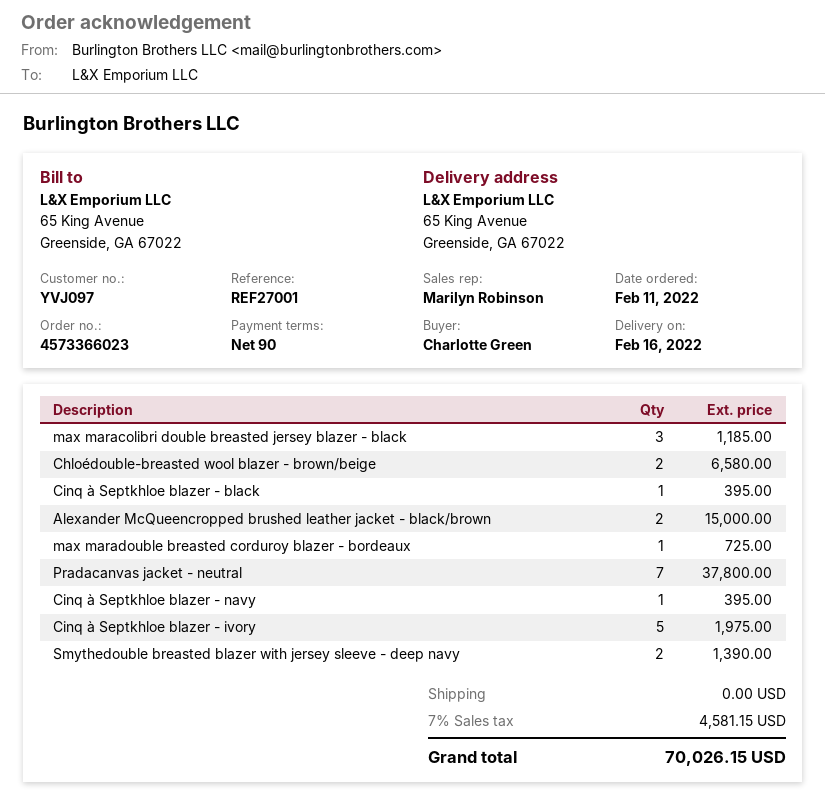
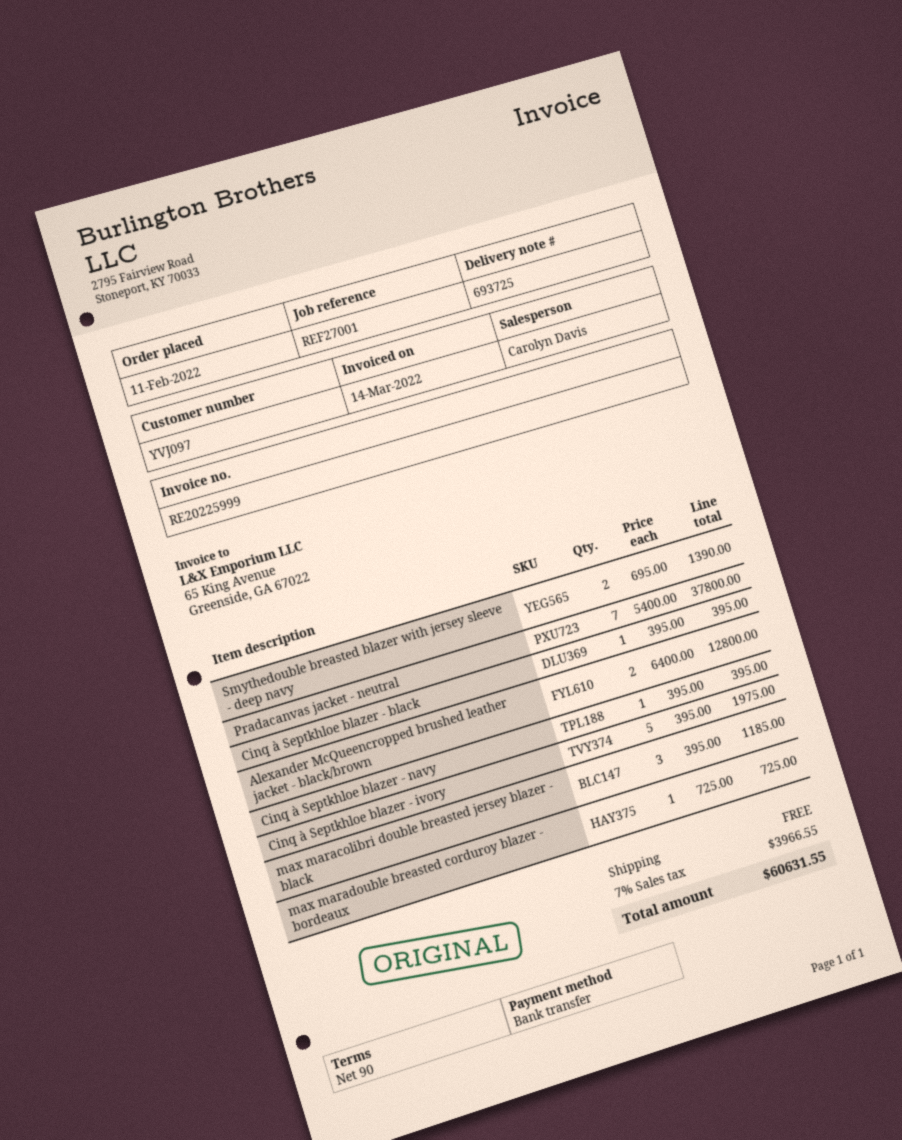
sales rep: Marilyn Robinson -> Carolyn Davis
Chloédouble-breasted wool blazer - brown/beige: 2 for 6580.00 -> none
Alexander McQueencropped brushed leather jacket - black/brown: 2 for 15000.00 -> 2 for 12800.00
tax: 7% = 4581.15 -> 7% = 3966.55
total: 70026.15 -> 60631.55

